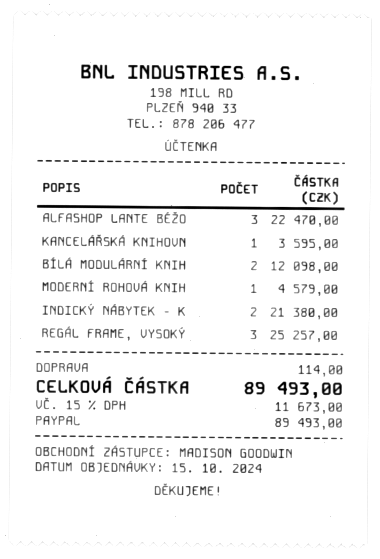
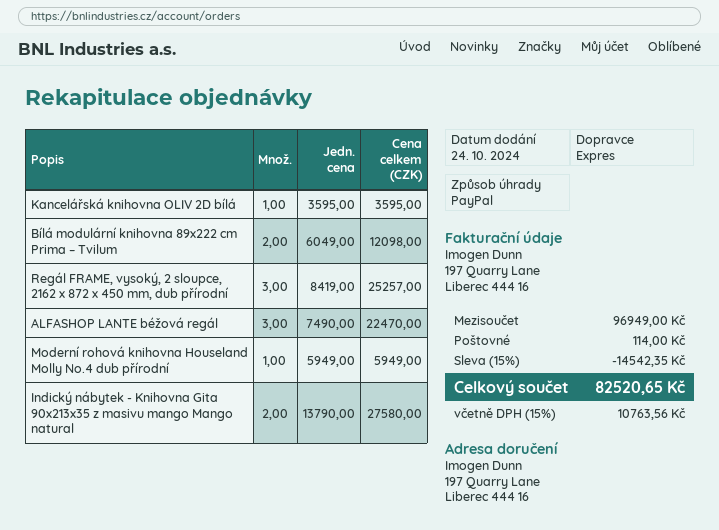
MODERNÍ ROHOVÁ KNIH: 1 for 4579.00 -> 1 for 5949.00
INDICKÝ NÁBYTEK - K: 2 for 21380.00 -> 2 for 27580.00
discount: none -> 15% = 14542.35
tax: 15% = 11673.00 -> 15% = 10763.56
total: 89493.00 -> 82520.65

